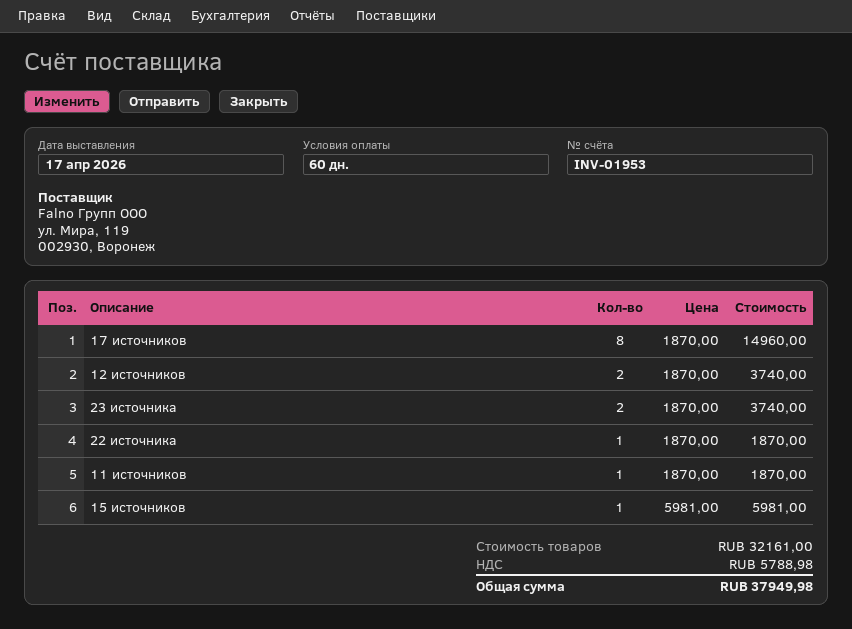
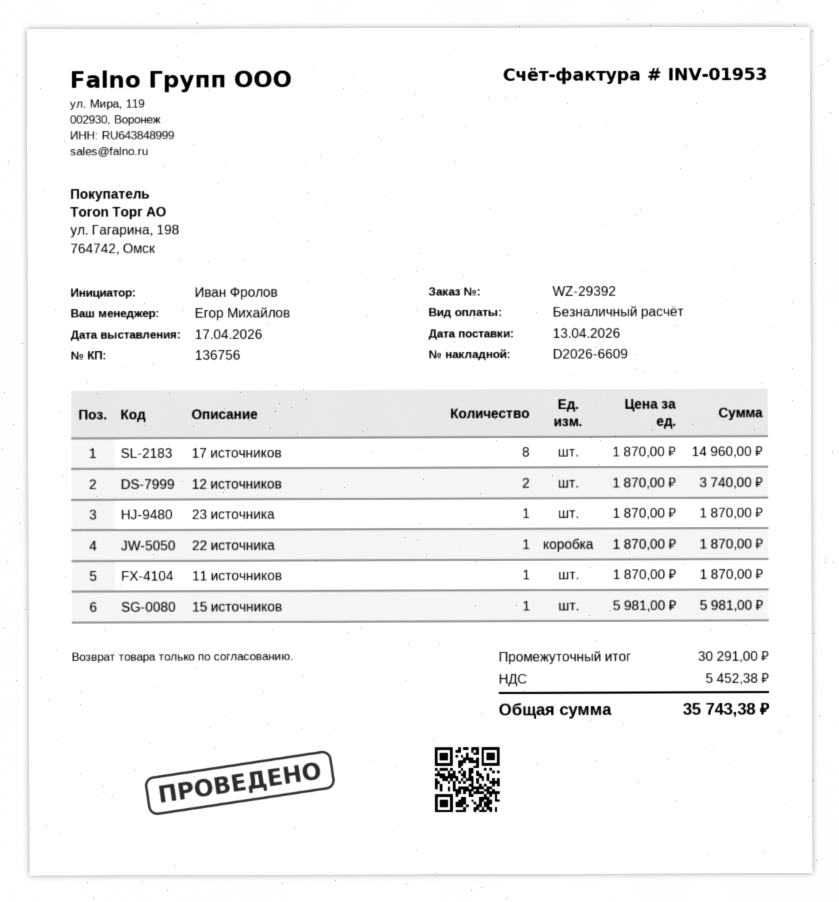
23 источника: 2 x 1870.00 = 3740.00 -> 1 x 1870.00 = 1870.00
subtotal: 32161.00 -> 30291.00
tax: 5788.98 -> 5452.38
total: 37949.98 -> 35743.38

